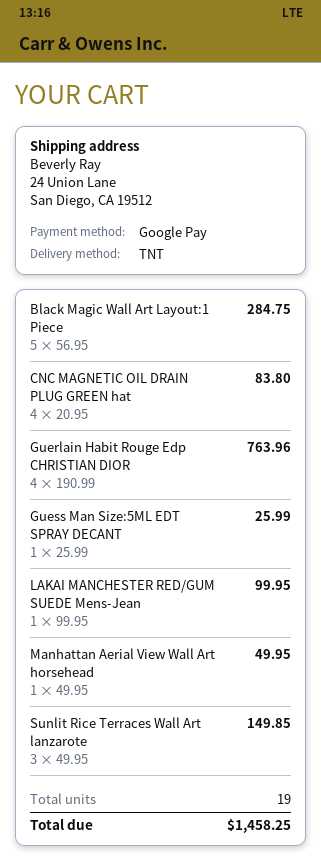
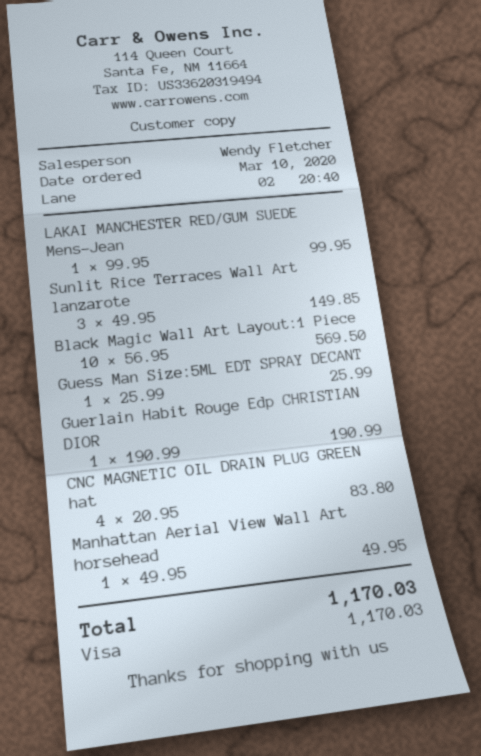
payment method: Google Pay -> Visa
Black Magic Wall Art Layout:1 Piece: 5 x 56.95 = 284.75 -> 10 x 56.95 = 569.50
Guerlain Habit Rouge Edp CHRISTIAN DIOR: 4 x 190.99 = 763.96 -> 1 x 190.99 = 190.99
total: 1458.25 -> 1170.03

